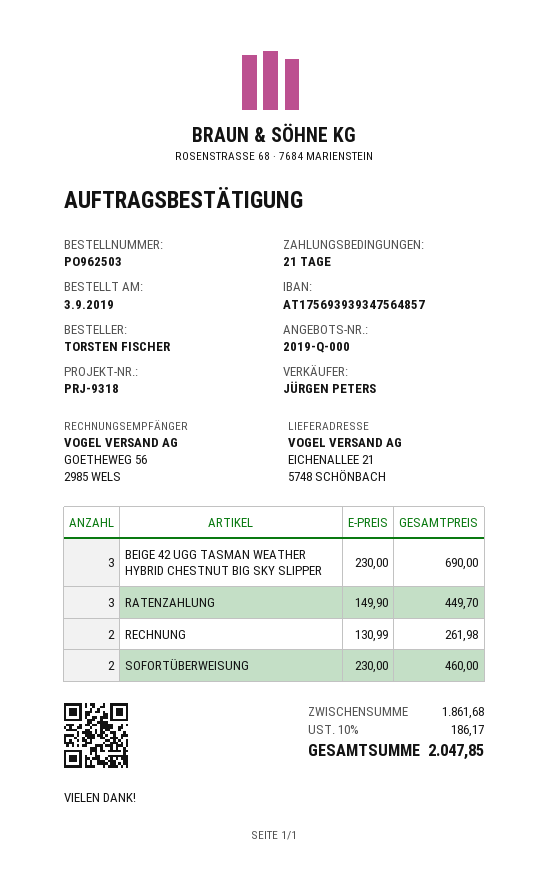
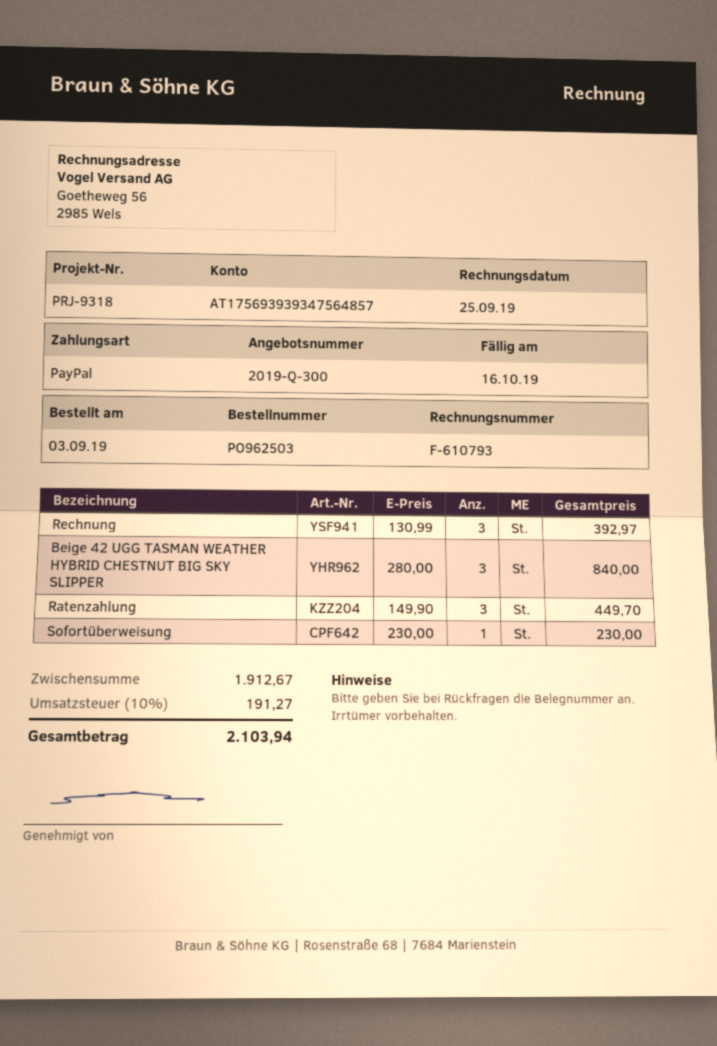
quote number: 2019-Q-000 -> 2019-Q-300
BEIGE 42 UGG TASMAN WEATHER HYBRID CHESTNUT BIG SKY SLIPPER: 3 x 230.00 = 690.00 -> 3 x 280.00 = 840.00
RECHNUNG: 2 x 130.99 = 261.98 -> 3 x 130.99 = 392.97
SOFORTÜBERWEISUNG: 2 x 230.00 = 460.00 -> 1 x 230.00 = 230.00
subtotal: 1861.68 -> 1912.67
tax: 10% = 186.17 -> 10% = 191.27
total: 2047.85 -> 2103.94

